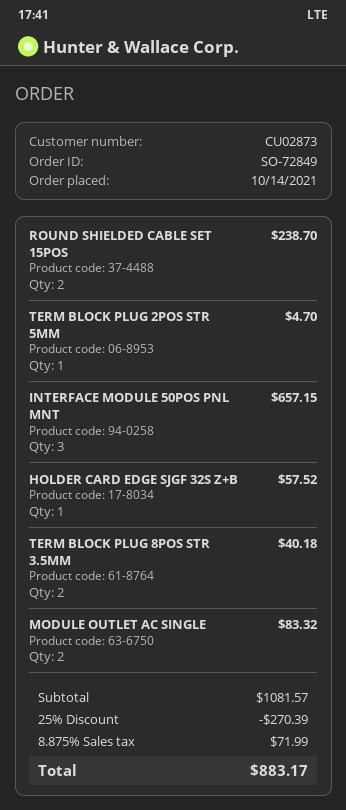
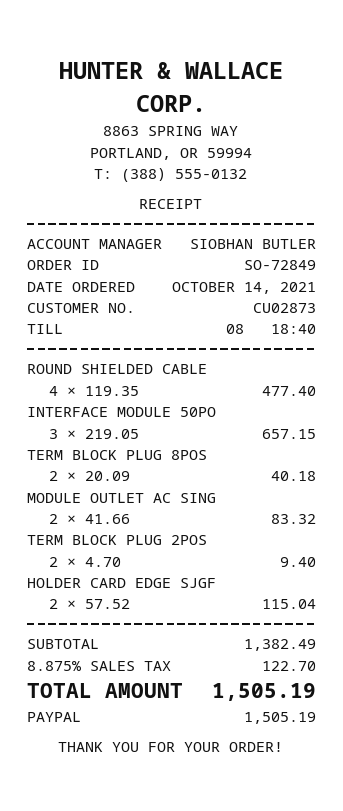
ROUND SHIELDED CABLE SET 15POS: 2 for 238.70 -> 4 for 477.40
TERM BLOCK PLUG 2POS STR 5MM: 1 for 4.70 -> 2 for 9.40
HOLDER CARD EDGE SJGF 32S Z+B: 1 for 57.52 -> 2 for 115.04
subtotal: 1081.57 -> 1382.49
discount: 25% = 270.39 -> none
tax: 8.875% = 71.99 -> 8.875% = 122.70
total: 883.17 -> 1505.19

